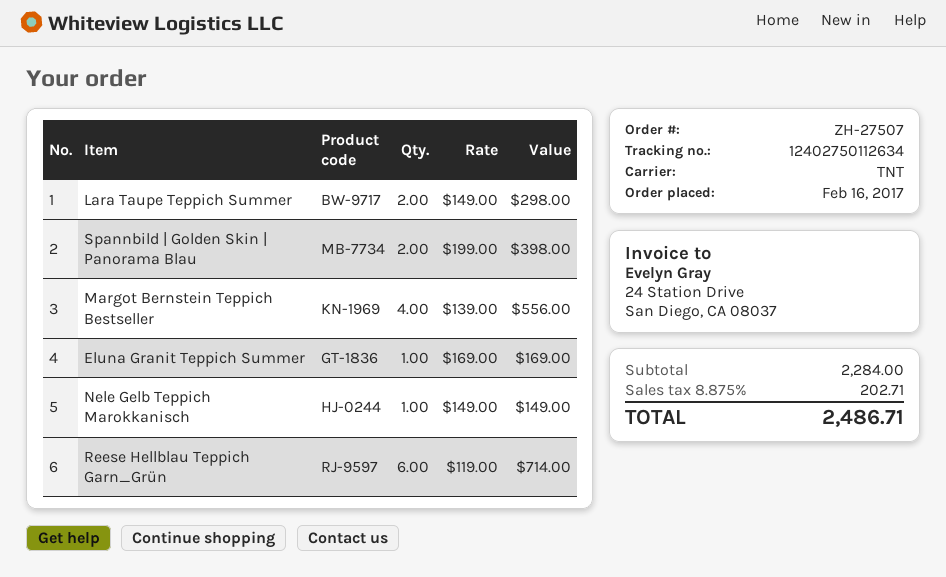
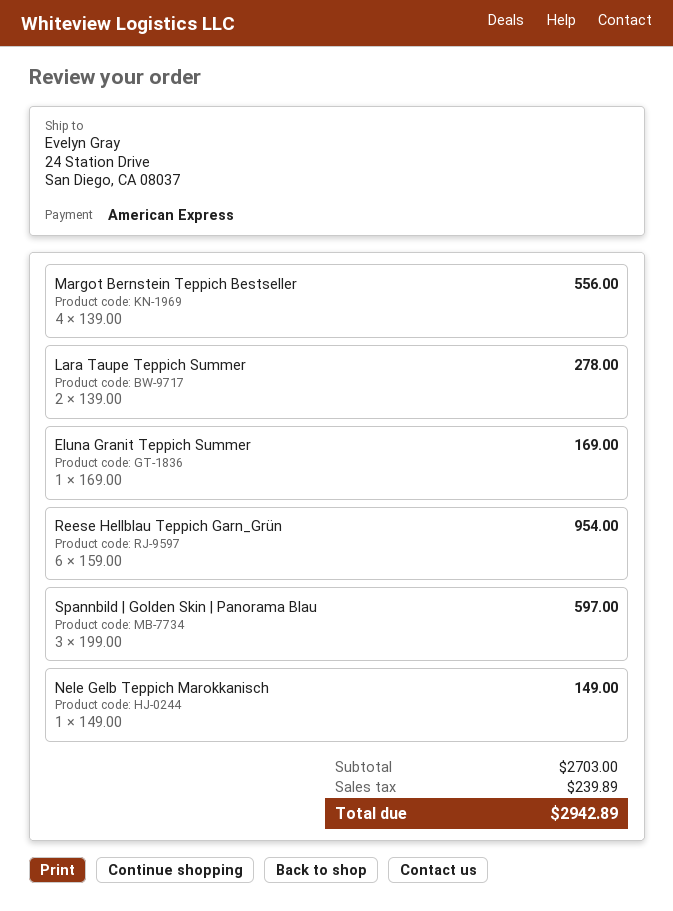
Lara Taupe Teppich Summer: 2 x 149.00 = 298.00 -> 2 x 139.00 = 278.00
Spannbild | Golden Skin | Panorama Blau: 2 x 199.00 = 398.00 -> 3 x 199.00 = 597.00
Reese Hellblau Teppich Garn_Grün: 6 x 119.00 = 714.00 -> 6 x 159.00 = 954.00
subtotal: 2284.00 -> 2703.00
tax: 202.71 -> 239.89
total: 2486.71 -> 2942.89

